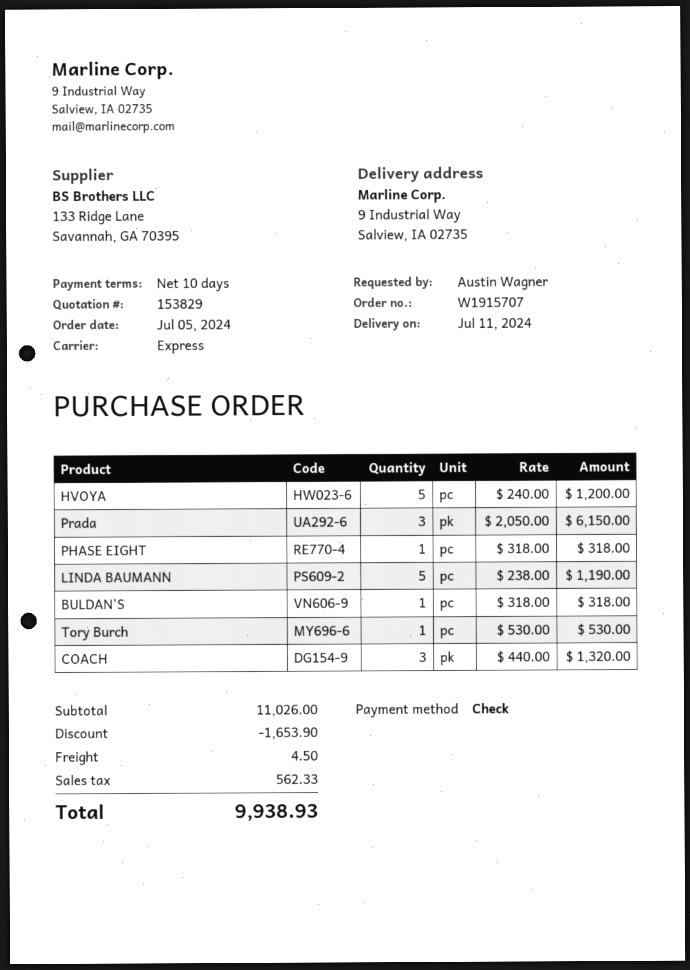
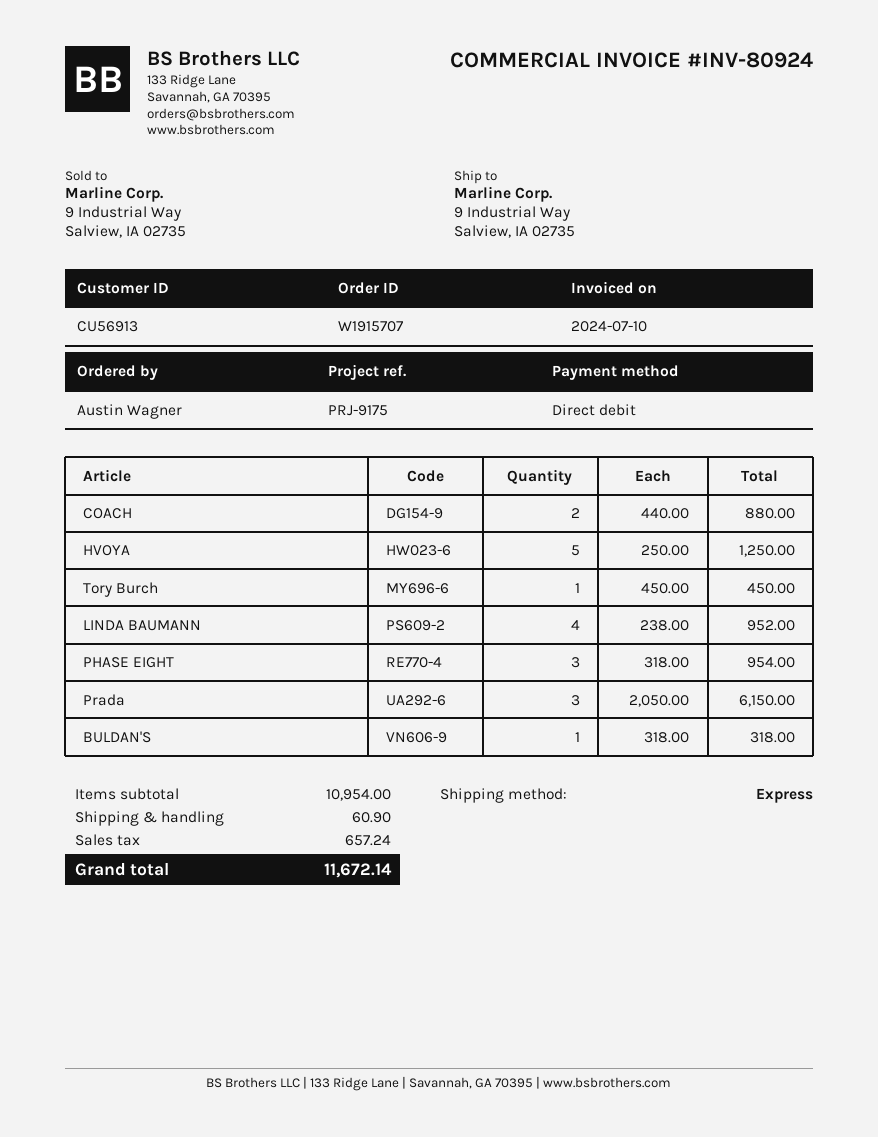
payment method: cheque -> direct debit
HVOYA: 5 x 240.00 = 1200.00 -> 5 x 250.00 = 1250.00
PHASE EIGHT: 1 x 318.00 = 318.00 -> 3 x 318.00 = 954.00
LINDA BAUMANN: 5 x 238.00 = 1190.00 -> 4 x 238.00 = 952.00
Tory Burch: 1 x 530.00 = 530.00 -> 1 x 450.00 = 450.00
COACH: 3 x 440.00 = 1320.00 -> 2 x 440.00 = 880.00
subtotal: 11026.00 -> 10954.00
discount: 1653.90 -> none
shipping: 4.50 -> 60.90
tax: 562.33 -> 657.24
total: 9938.93 -> 11672.14

